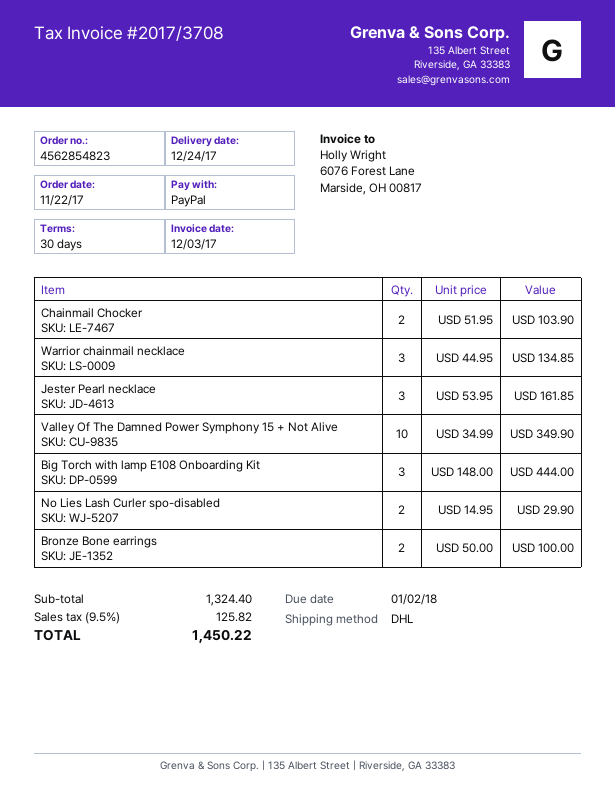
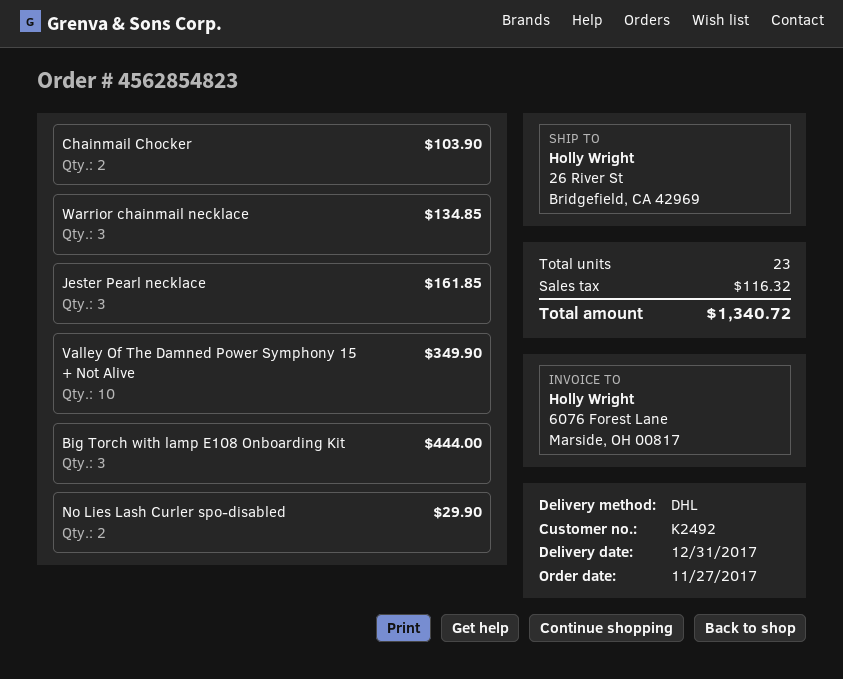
order date: 2017-11-22 -> 2017-11-27
delivery date: 2017-12-24 -> 2017-12-31
Bronze Bone earrings: 2 for 100.00 -> none
tax: 125.82 -> 116.32
total: 1450.22 -> 1340.72

